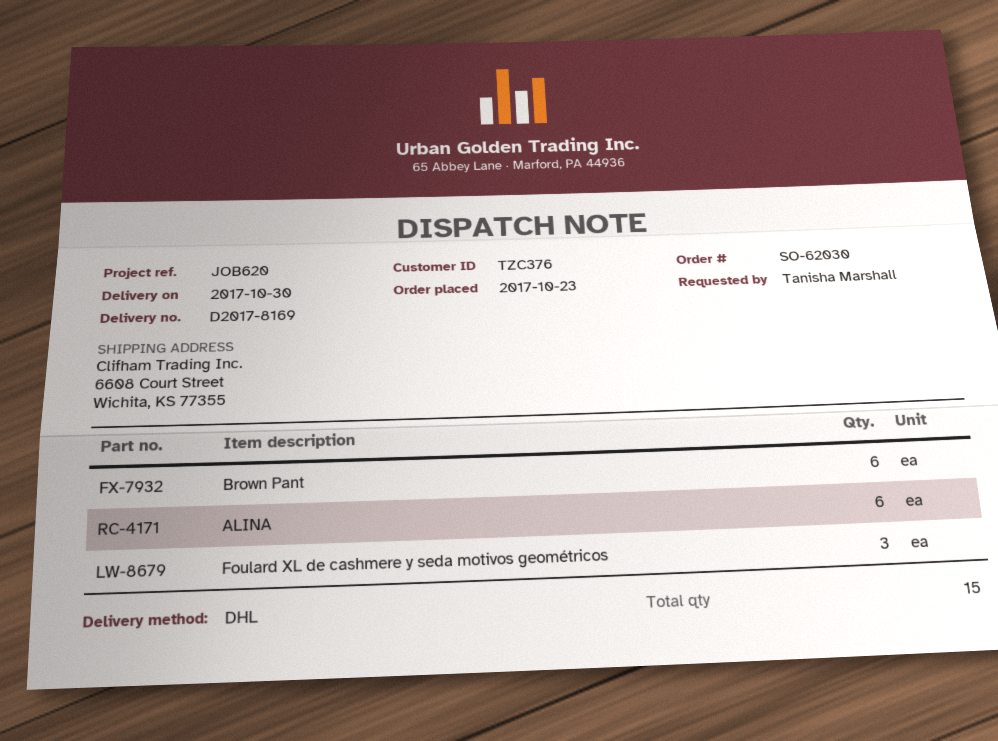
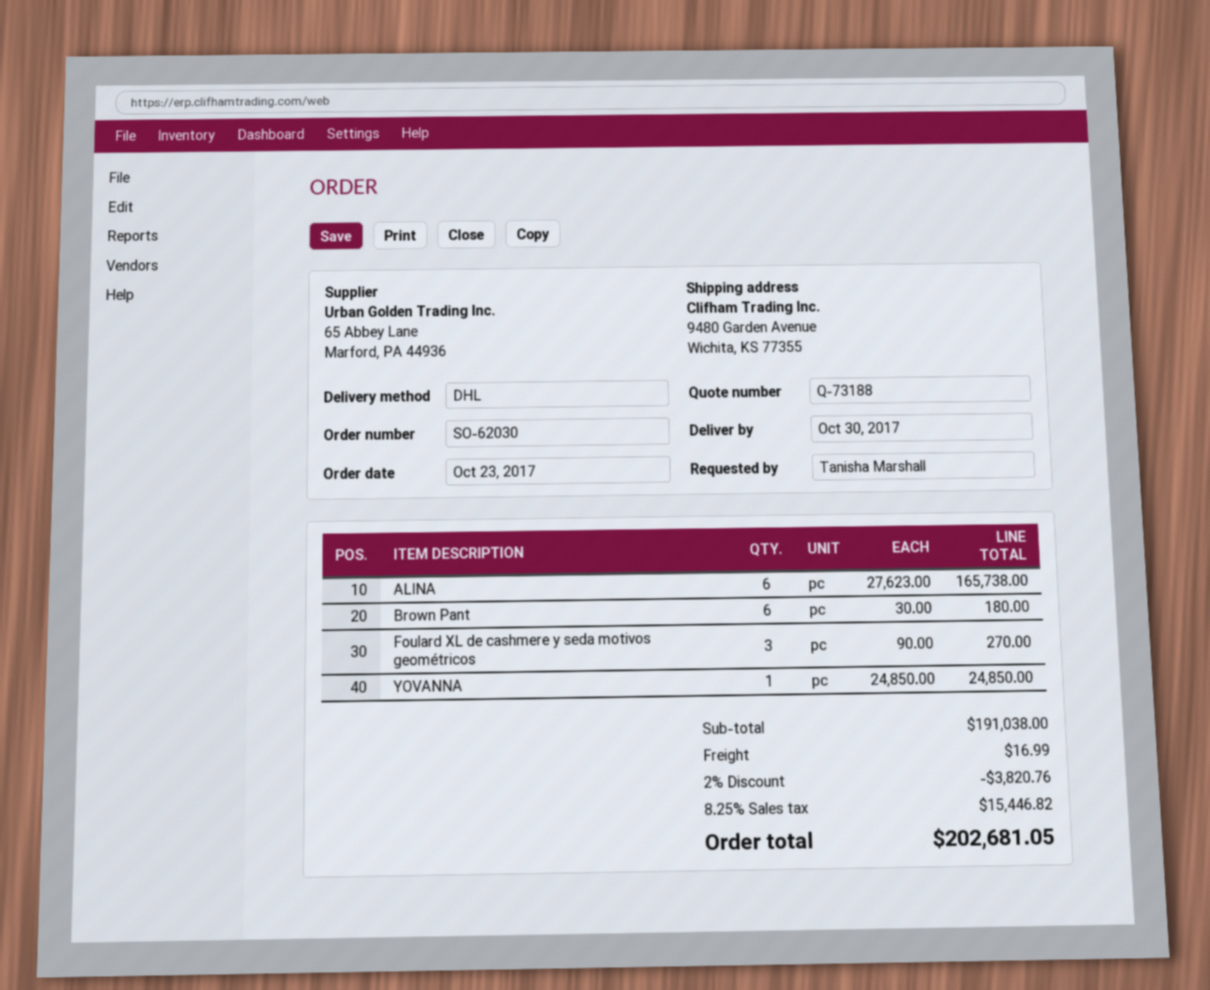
ship to: 6608 Court Street, Wichita, KS 77355 -> 9480 Garden Avenue, Wichita, KS 77355
YOVANNA: none -> 1

